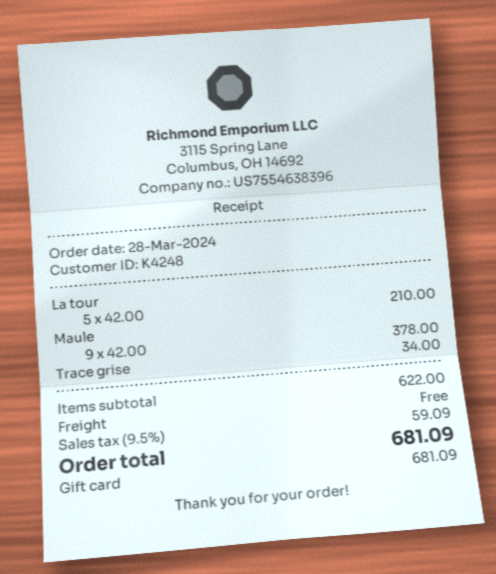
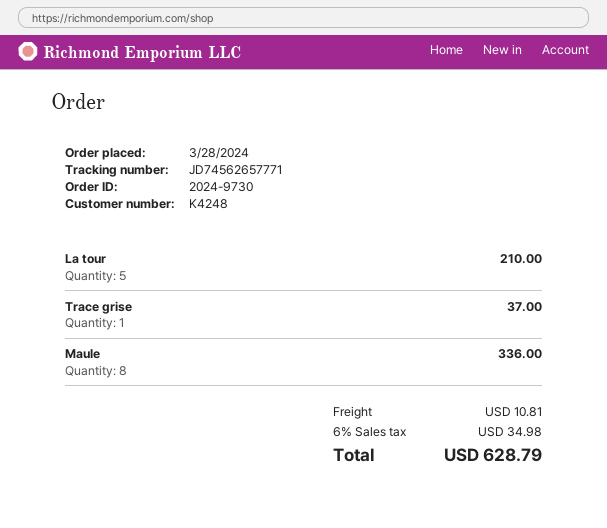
Maule: 9 for 378.00 -> 8 for 336.00
Trace grise: 1 for 34.00 -> 1 for 37.00
shipping: 0.00 -> 10.81
tax: 9.5% = 59.09 -> 6% = 34.98
total: 681.09 -> 628.79

